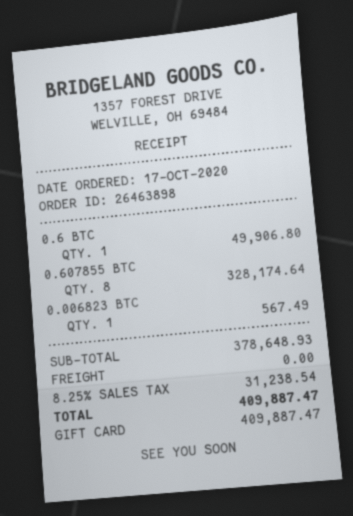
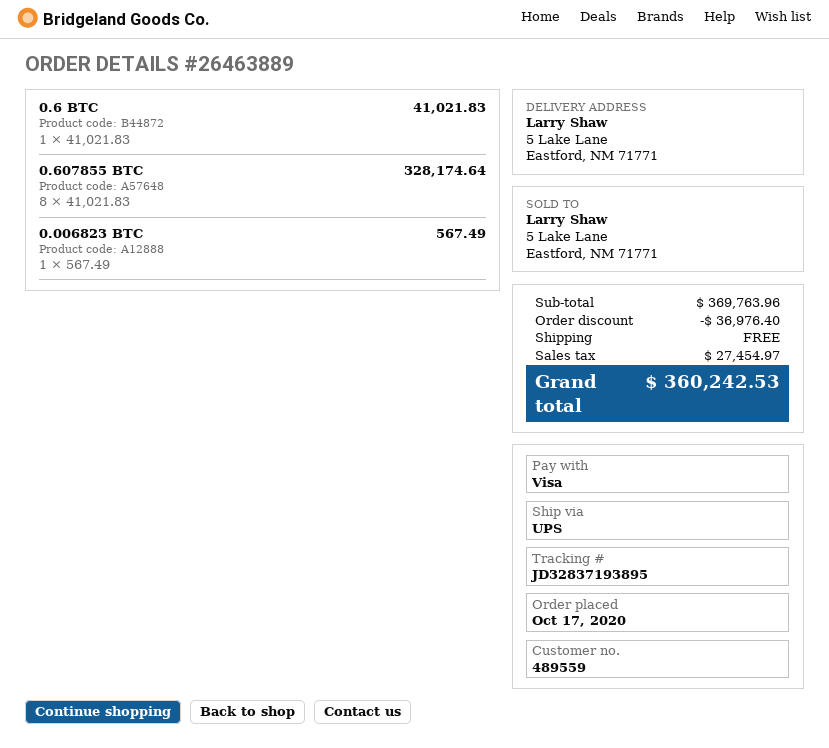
order number: 26463898 -> 26463889
payment method: gift card -> Visa
0.6 BTC: 1 for 49906.80 -> 1 for 41021.83
subtotal: 378648.93 -> 369763.96
discount: none -> 36976.40
tax: 31238.54 -> 27454.97
total: 409887.47 -> 360242.53

